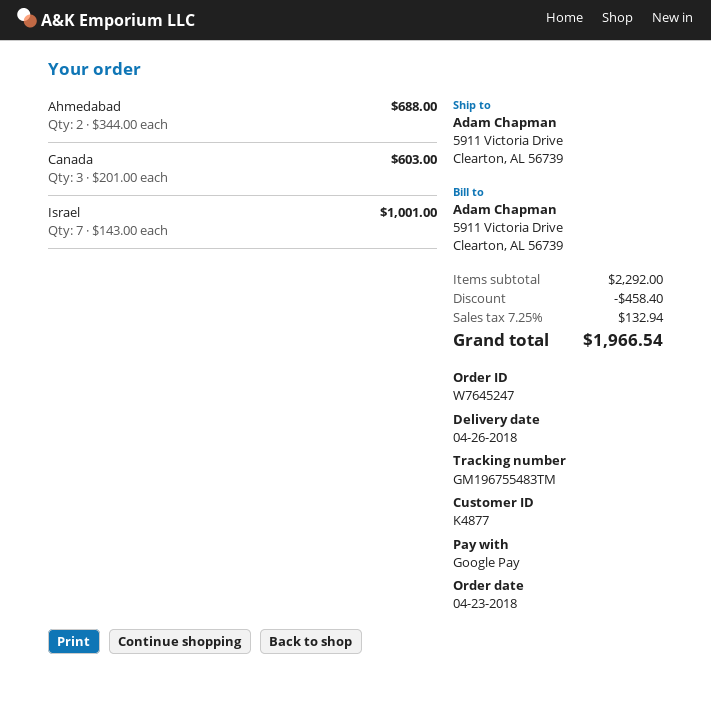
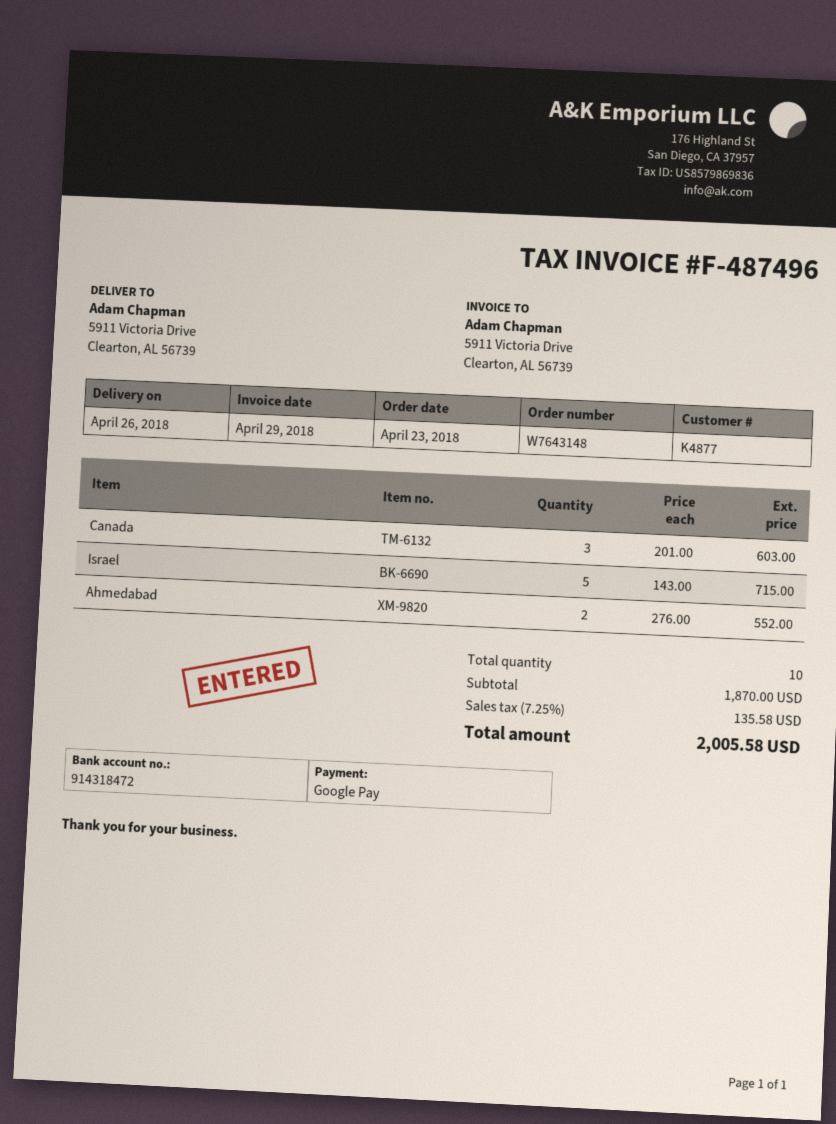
order number: W7645247 -> W7643148
Ahmedabad: 2 x 344.00 = 688.00 -> 2 x 276.00 = 552.00
Israel: 7 x 143.00 = 1001.00 -> 5 x 143.00 = 715.00
subtotal: 2292.00 -> 1870.00
discount: 458.40 -> none
tax: 7.25% = 132.94 -> 7.25% = 135.58
total: 1966.54 -> 2005.58

